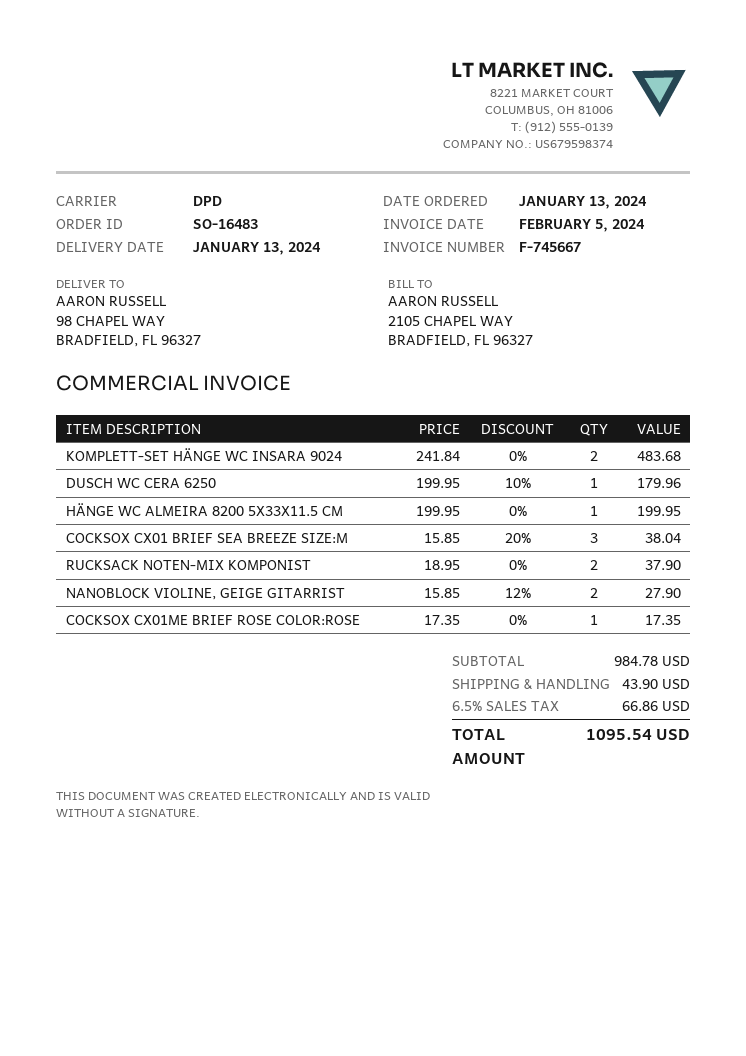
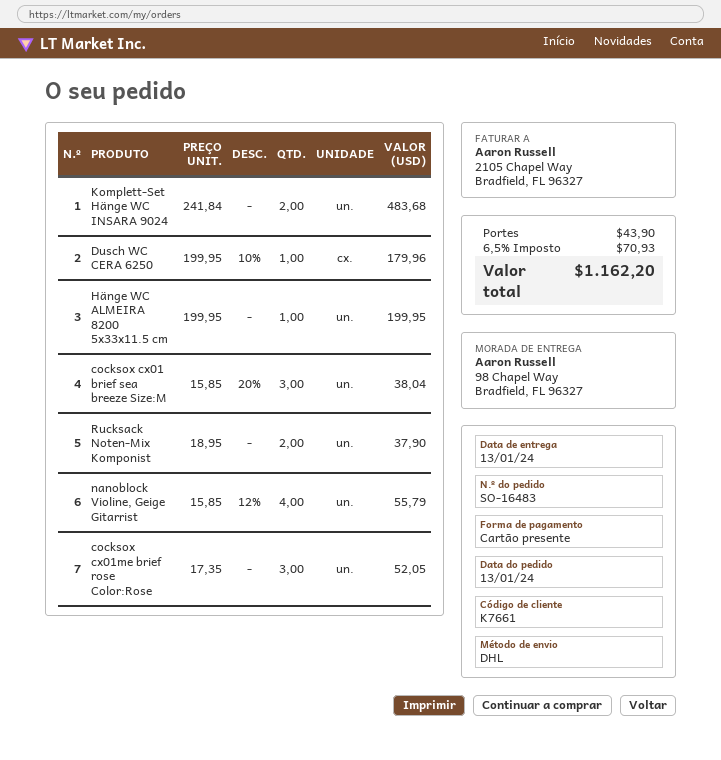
shipping method: DPD -> DHL
NANOBLOCK VIOLINE, GEIGE GITARRIST: 2 x 15.85 - 12% = 27.90 -> 4 x 15.85 - 12% = 55.79
COCKSOX CX01ME BRIEF ROSE COLOR:ROSE: 1 x 17.35 = 17.35 -> 3 x 17.35 = 52.05
tax: 6.5% = 66.86 -> 6.5% = 70.93
total: 1095.54 -> 1162.20

